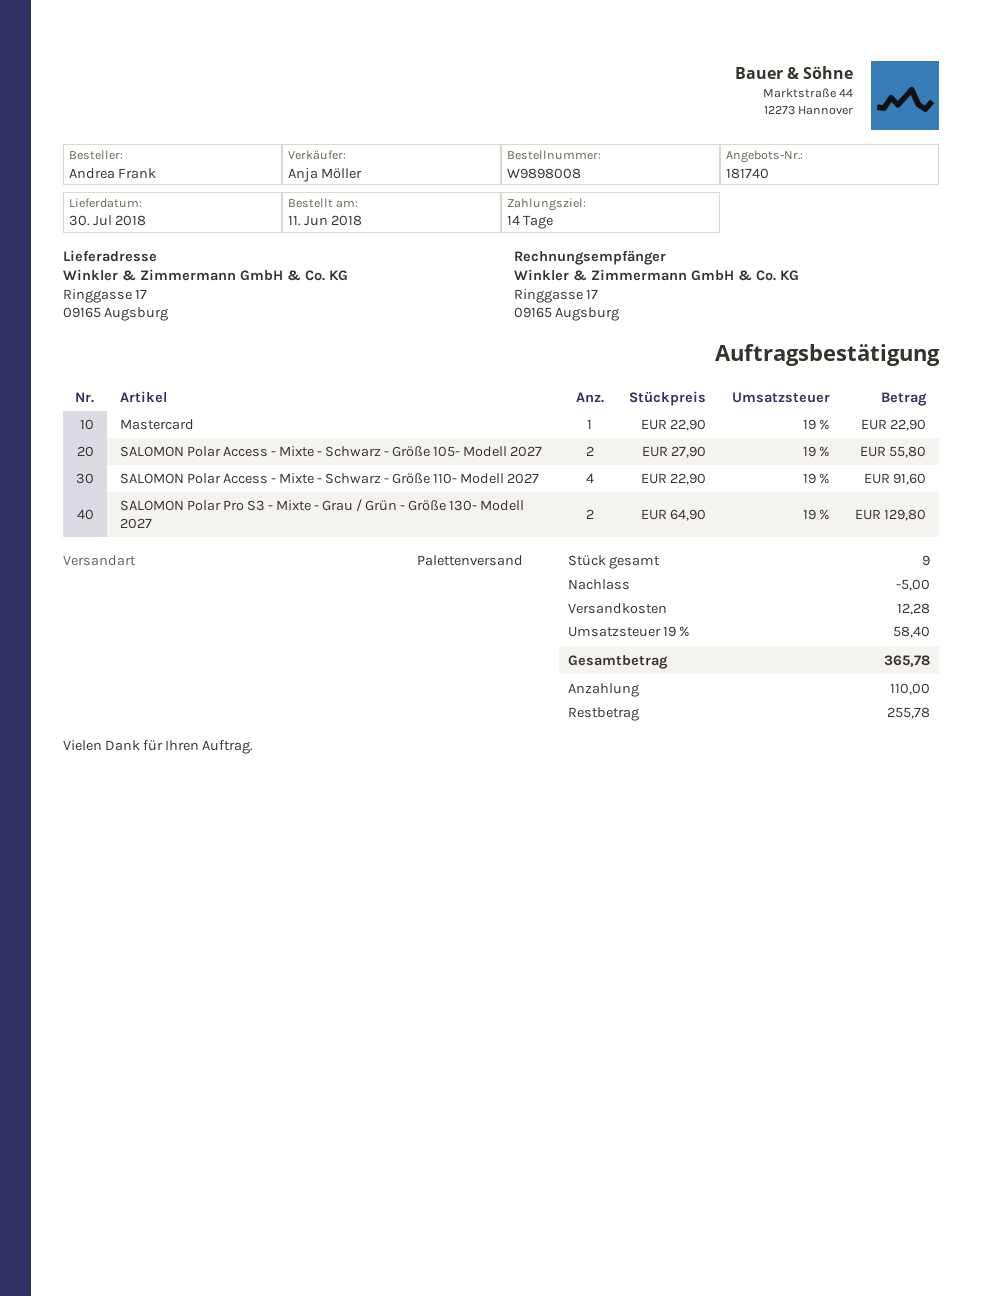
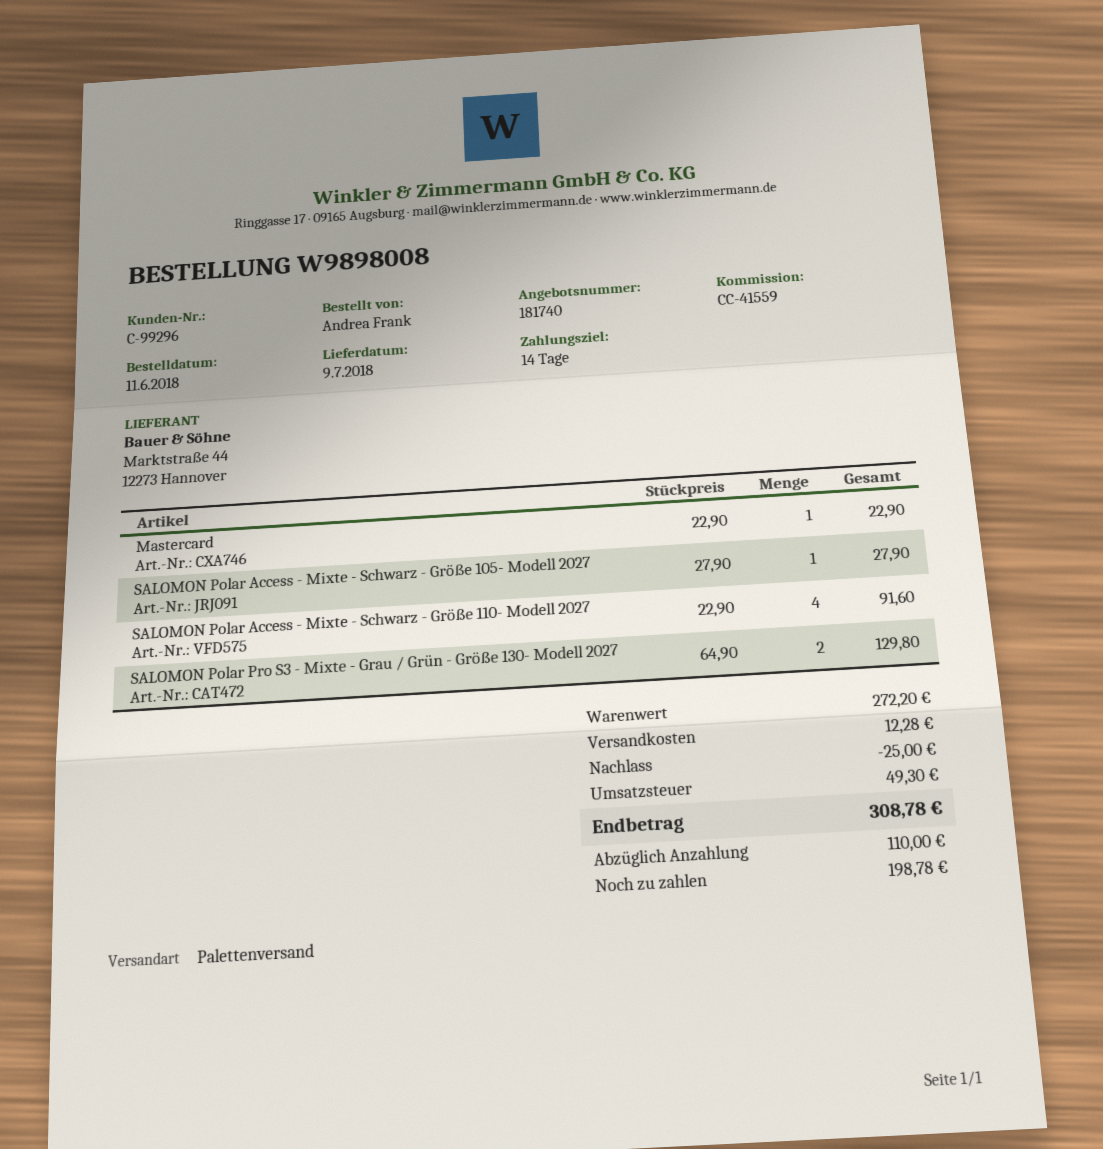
delivery date: 2018-07-30 -> 2018-07-09
SALOMON Polar Access - Mixte - Schwarz - Größe 105- Modell 2027: 2 x 27.90 = 55.80 -> 1 x 27.90 = 27.90
discount: 5.00 -> 25.00
tax: 58.40 -> 49.30
total: 365.78 -> 308.78
balance: 255.78 -> 198.78

